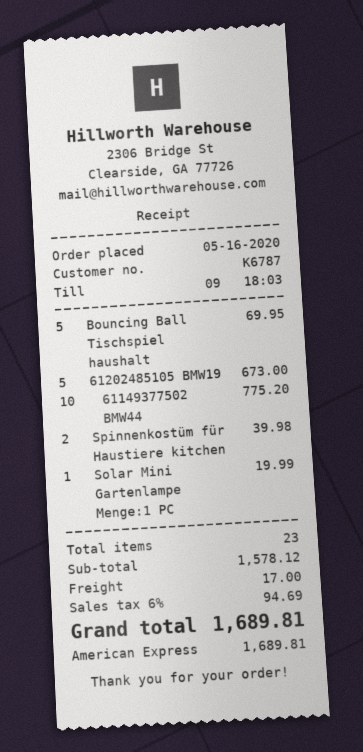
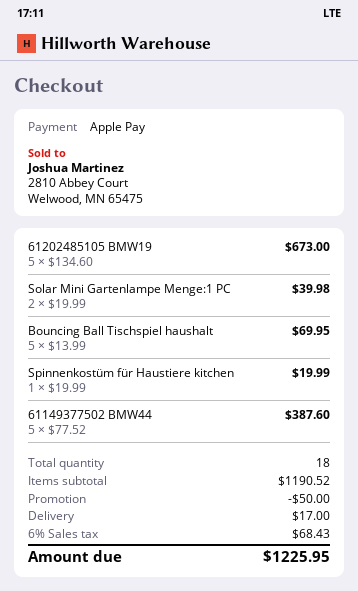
payment method: American Express -> Apple Pay
61149377502 BMW44: 10 for 775.20 -> 5 for 387.60
Spinnenkostüm für Haustiere kitchen: 2 for 39.98 -> 1 for 19.99
Solar Mini Gartenlampe Menge:1 PC: 1 for 19.99 -> 2 for 39.98
total quantity: 23 -> 18
subtotal: 1578.12 -> 1190.52
discount: none -> 50.00
tax: 6% = 94.69 -> 6% = 68.43
total: 1689.81 -> 1225.95

